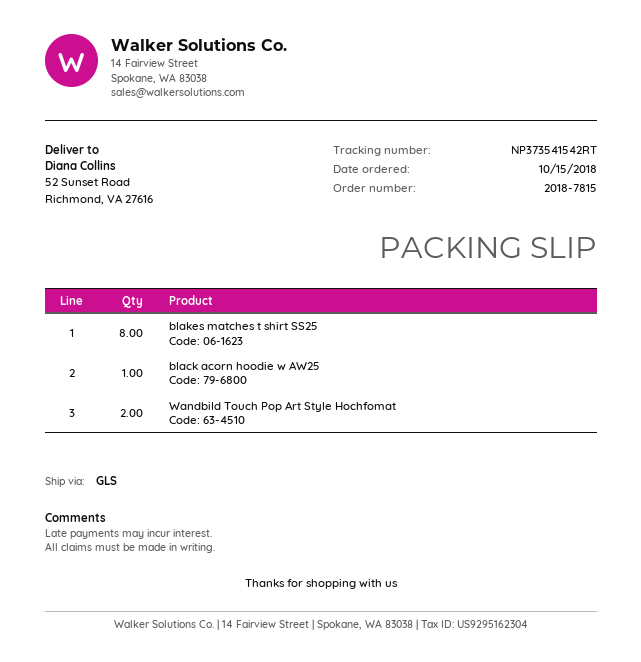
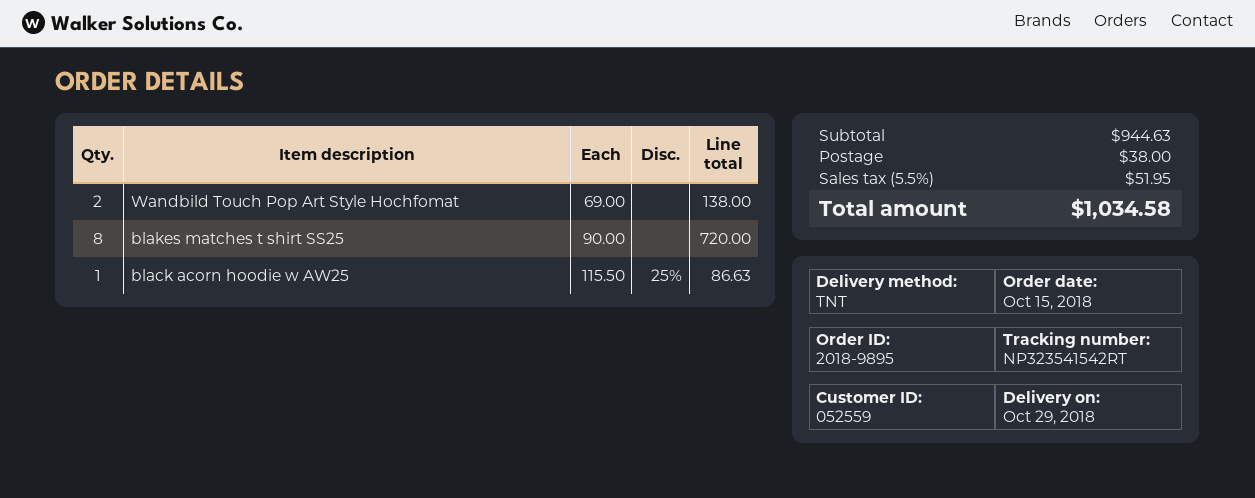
order number: 2018-7815 -> 2018-9895
shipping method: GLS -> TNT
tracking number: NP373541542RT -> NP323541542RT

